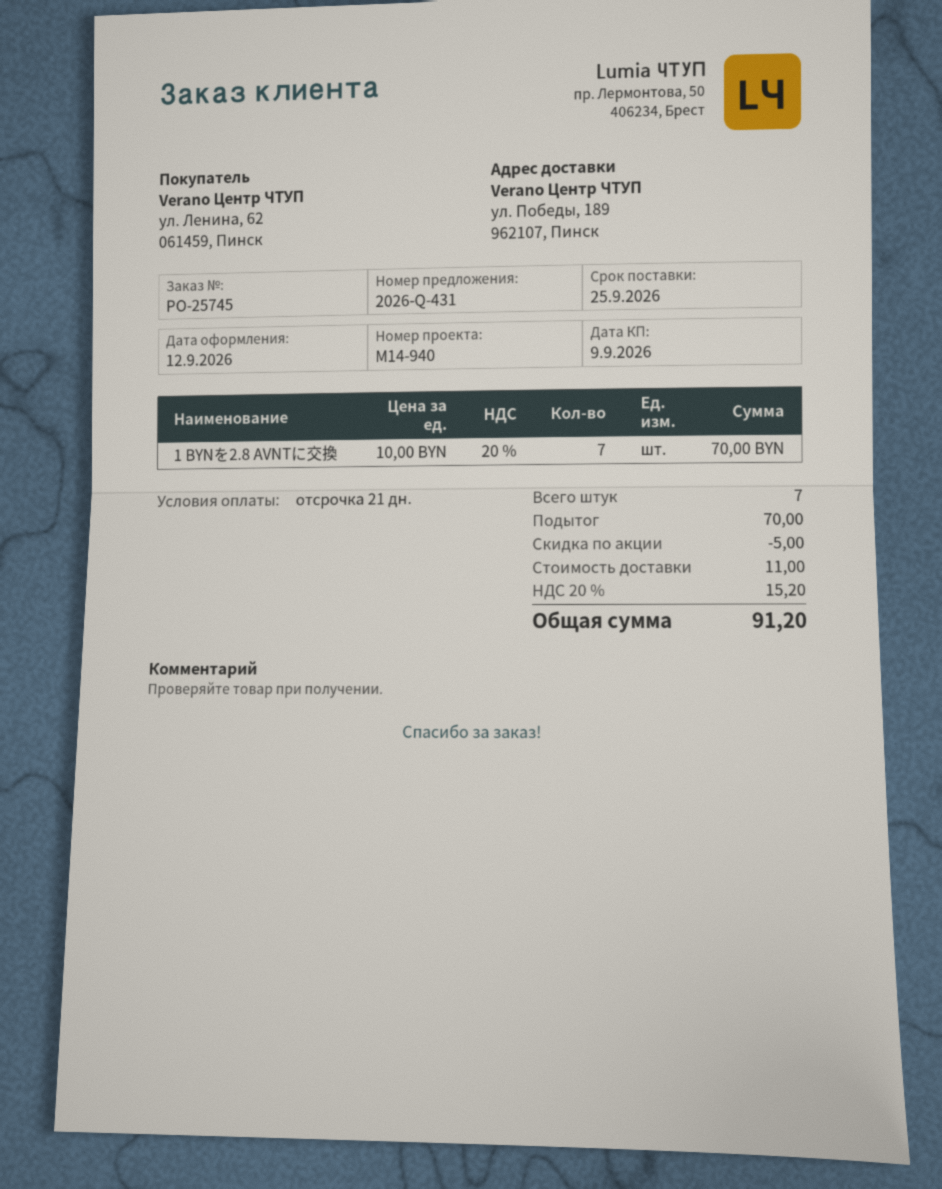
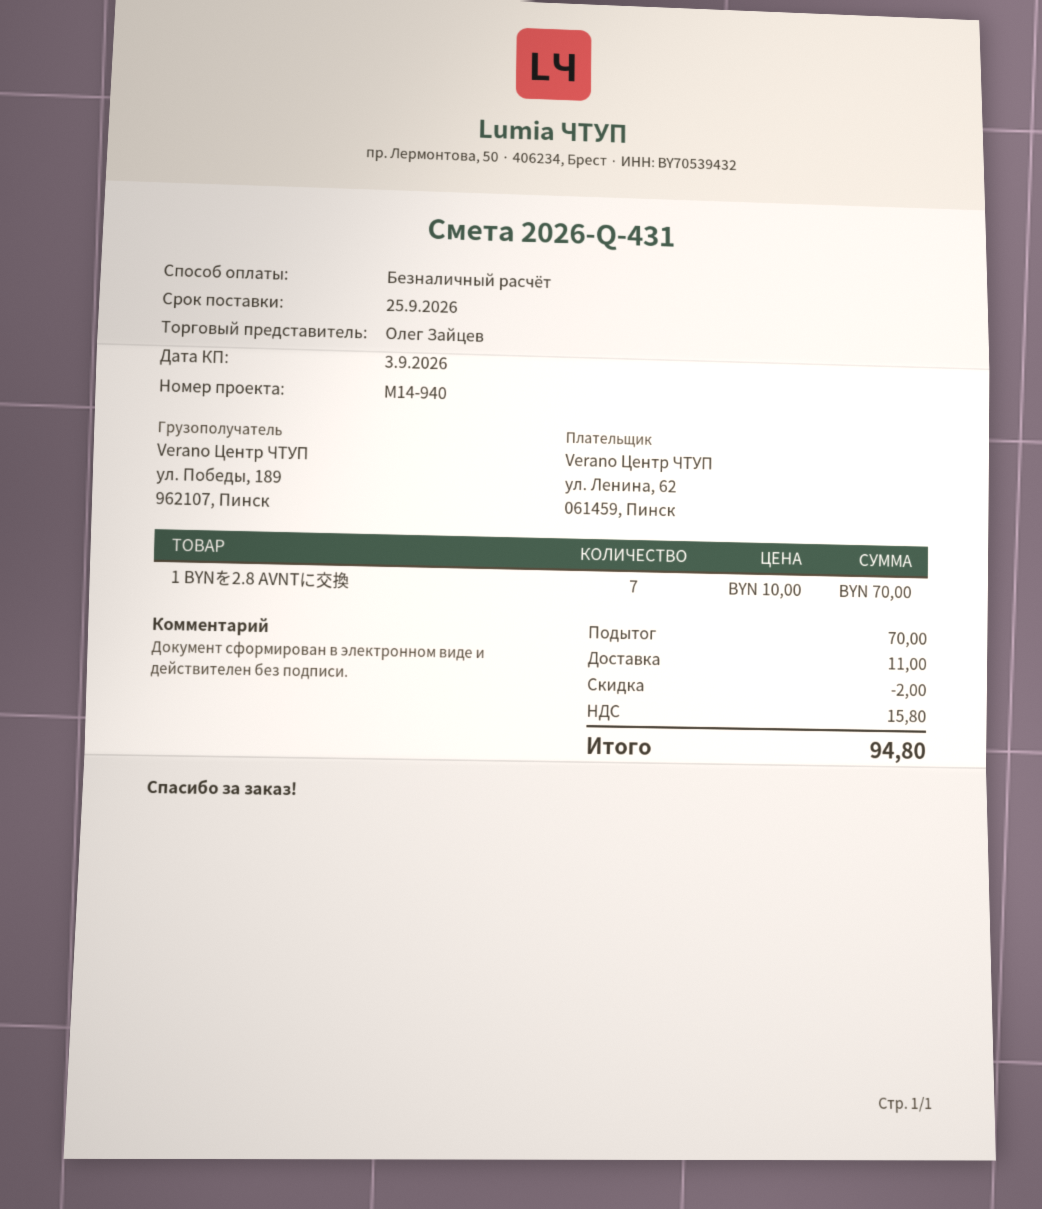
quote date: 2026-09-09 -> 2026-09-03
discount: 5.00 -> 2.00
tax: 15.20 -> 15.80
total: 91.20 -> 94.80

